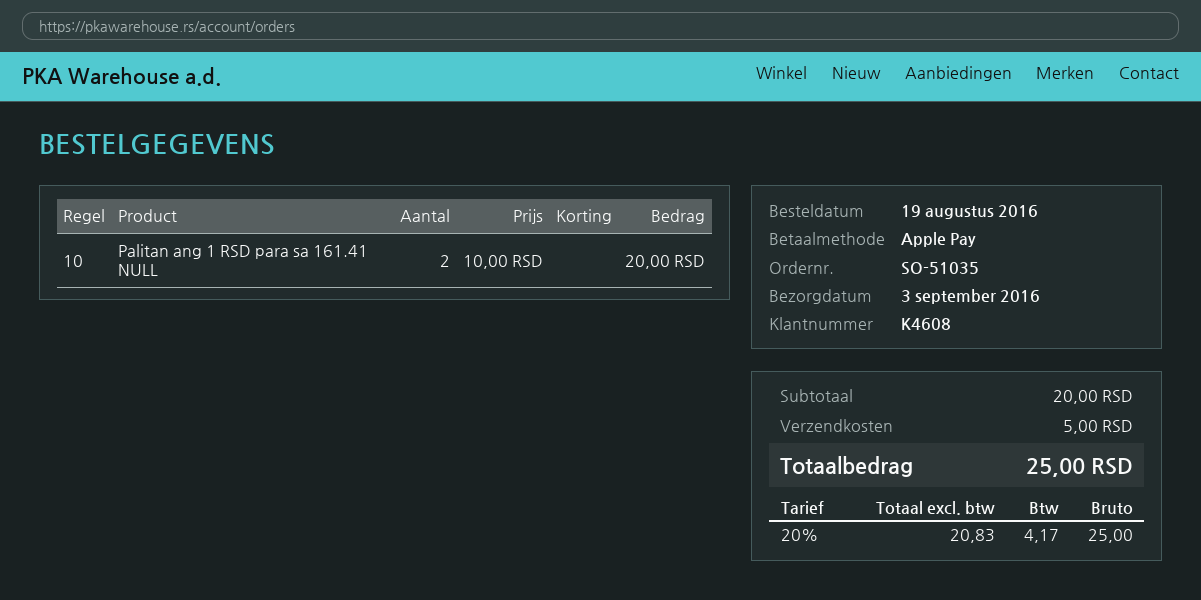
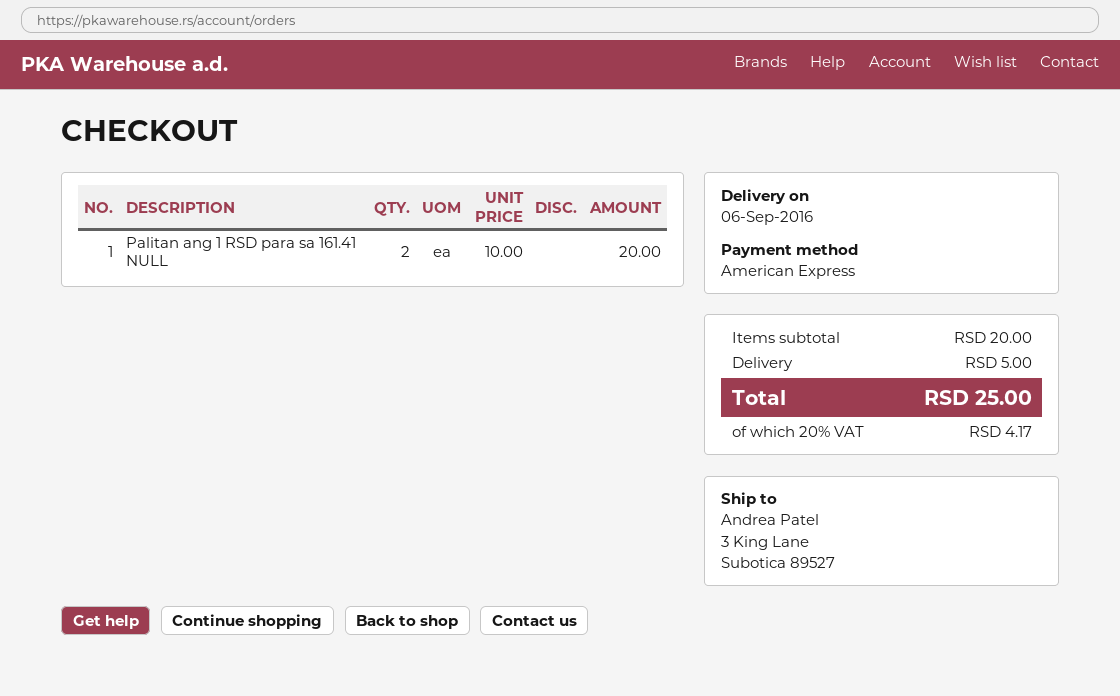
delivery date: 2016-09-03 -> 2016-09-06
payment method: Apple Pay -> American Express

